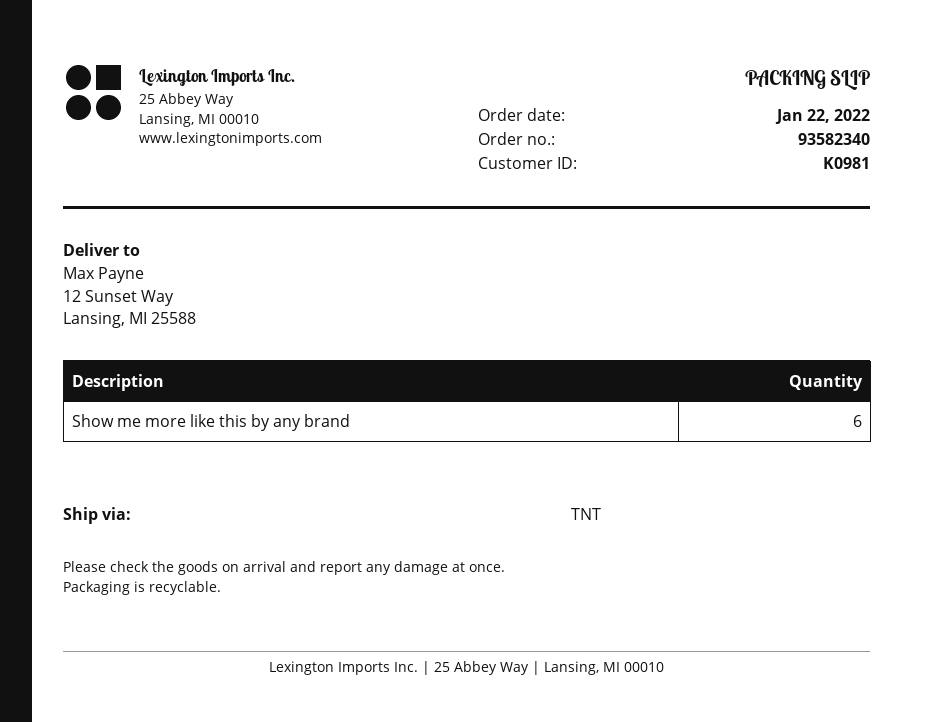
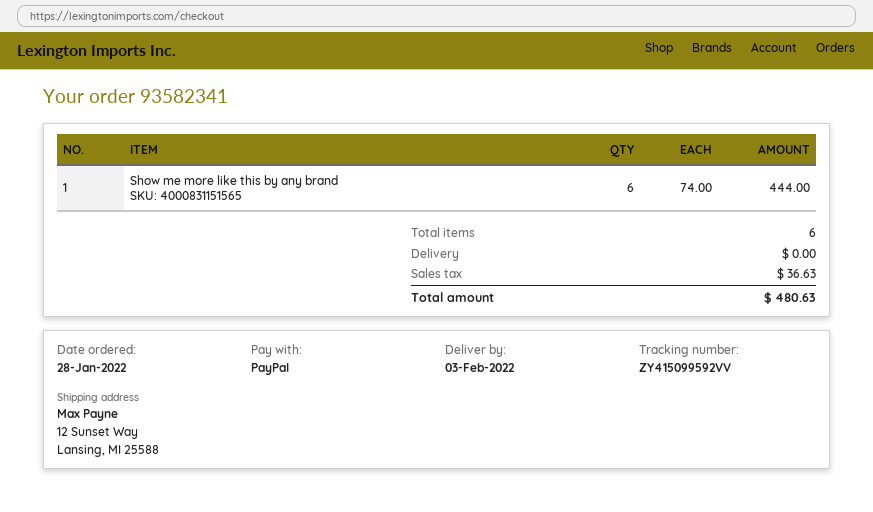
order number: 93582340 -> 93582341
order date: 2022-01-22 -> 2022-01-28

